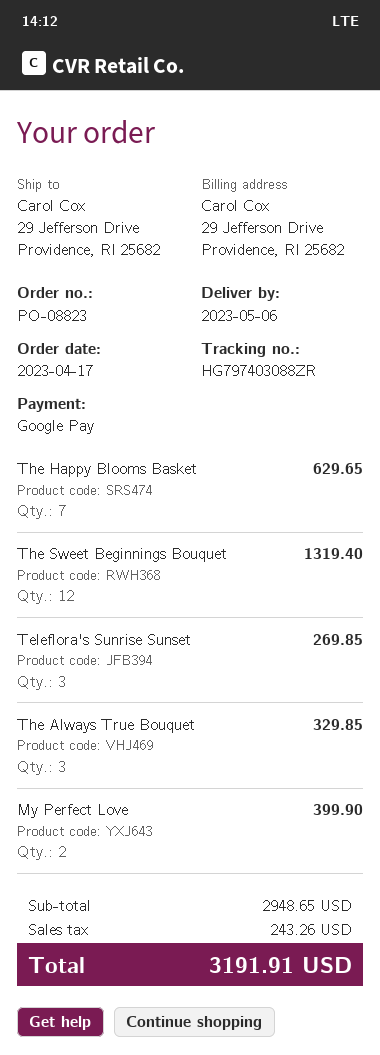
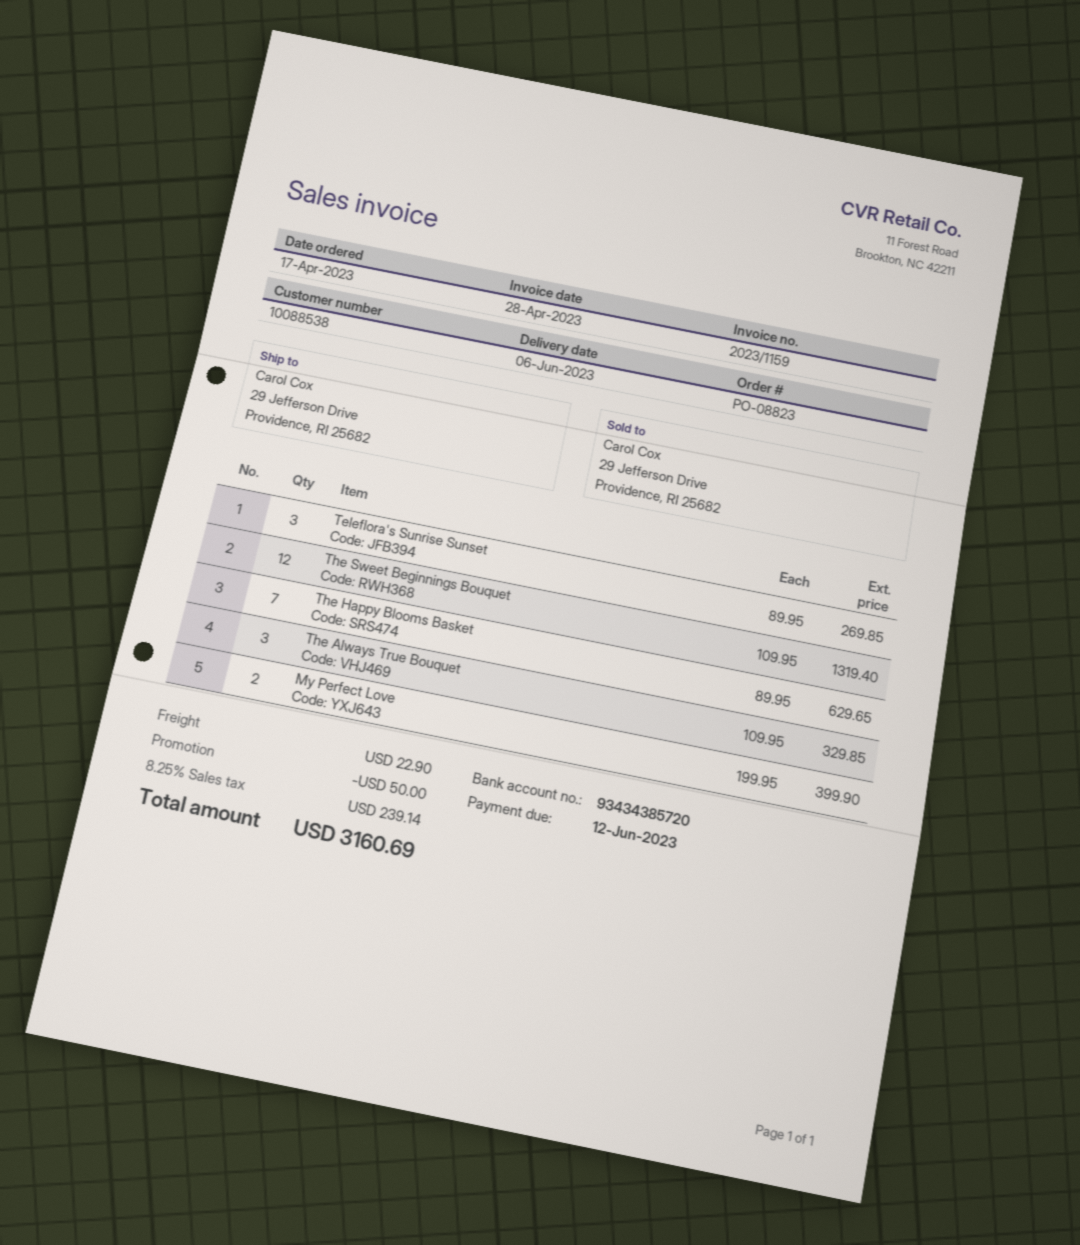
delivery date: 2023-05-06 -> 2023-06-06
discount: none -> 50.00
shipping: none -> 22.90
tax: 243.26 -> 239.14
total: 3191.91 -> 3160.69

